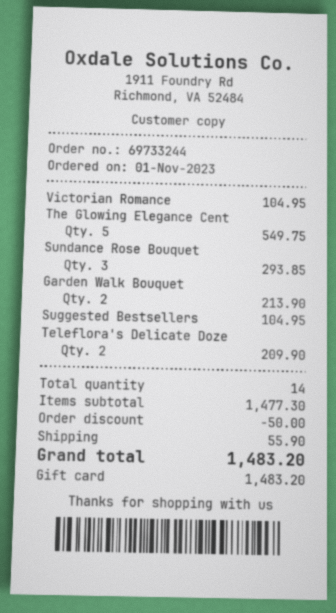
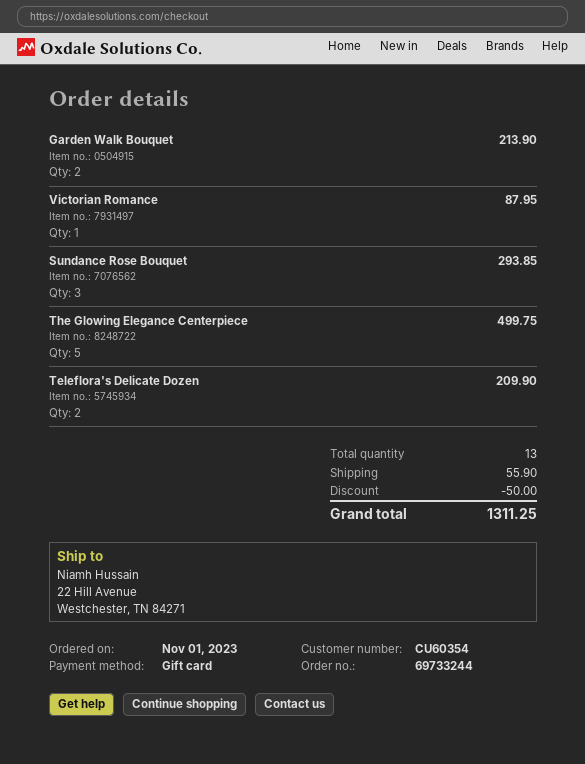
Victorian Romance: 1 for 104.95 -> 1 for 87.95
The Glowing Elegance Cent: 5 for 549.75 -> 5 for 499.75
Suggested Bestsellers: 1 for 104.95 -> none
total quantity: 14 -> 13
total: 1483.20 -> 1311.25

